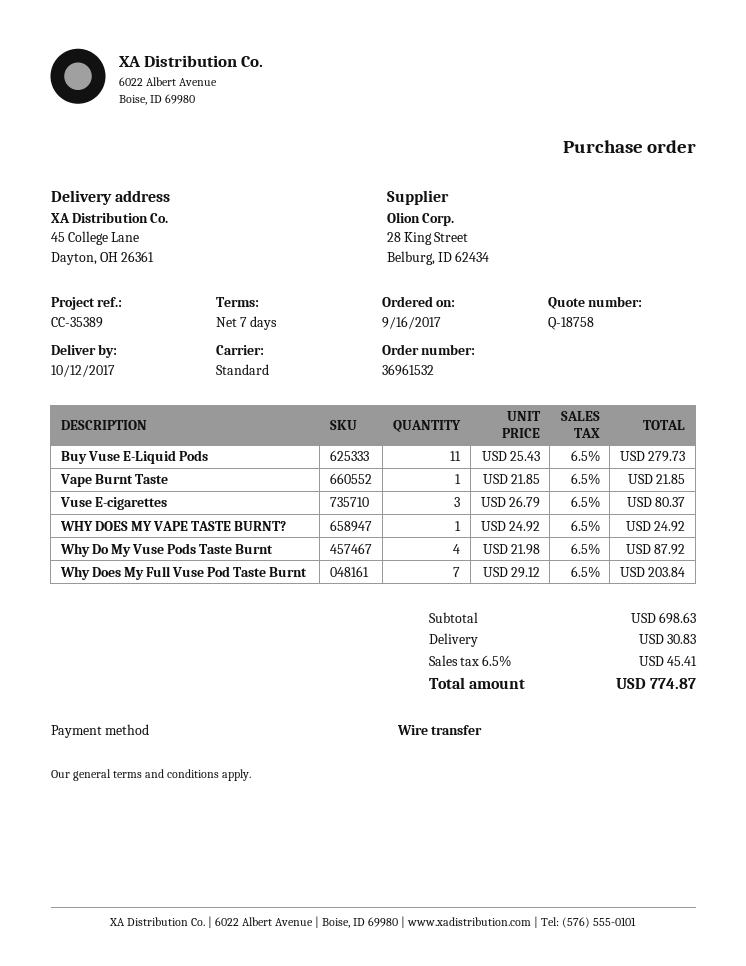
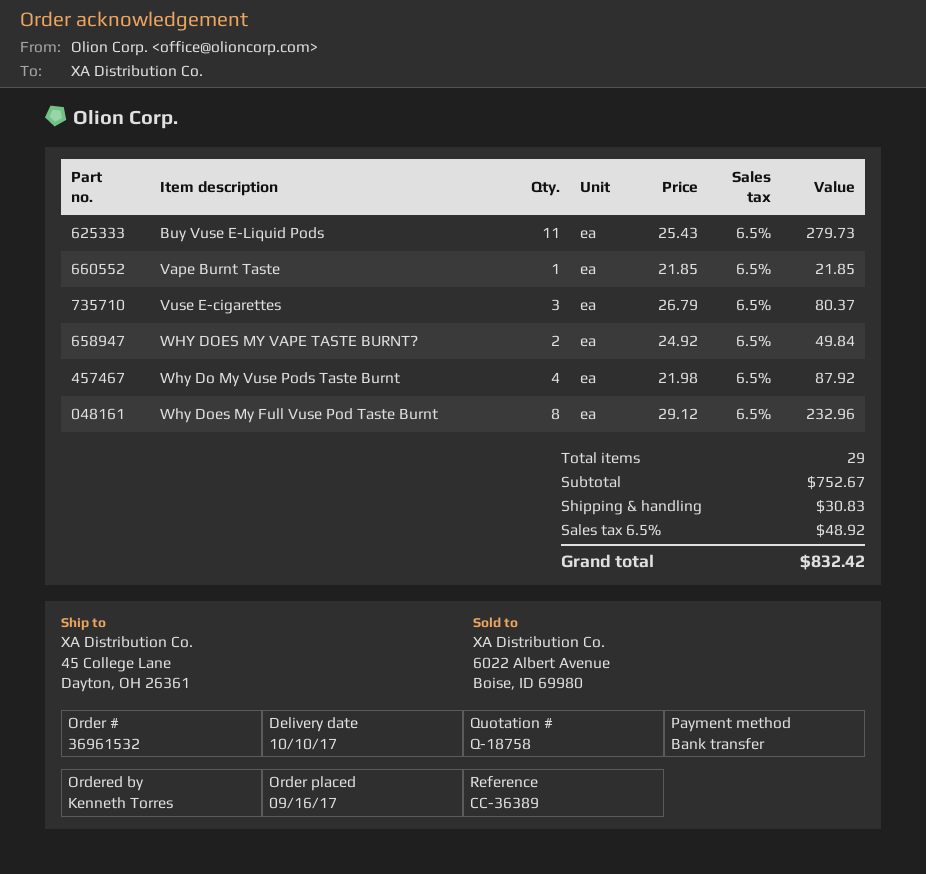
delivery date: 2017-10-12 -> 2017-10-10
reference: CC-35389 -> CC-36389
WHY DOES MY VAPE TASTE BURNT?: 1 x 24.92 = 24.92 -> 2 x 24.92 = 49.84
Why Does My Full Vuse Pod Taste Burnt: 7 x 29.12 = 203.84 -> 8 x 29.12 = 232.96
subtotal: 698.63 -> 752.67
tax: 6.5% = 45.41 -> 6.5% = 48.92
total: 774.87 -> 832.42

